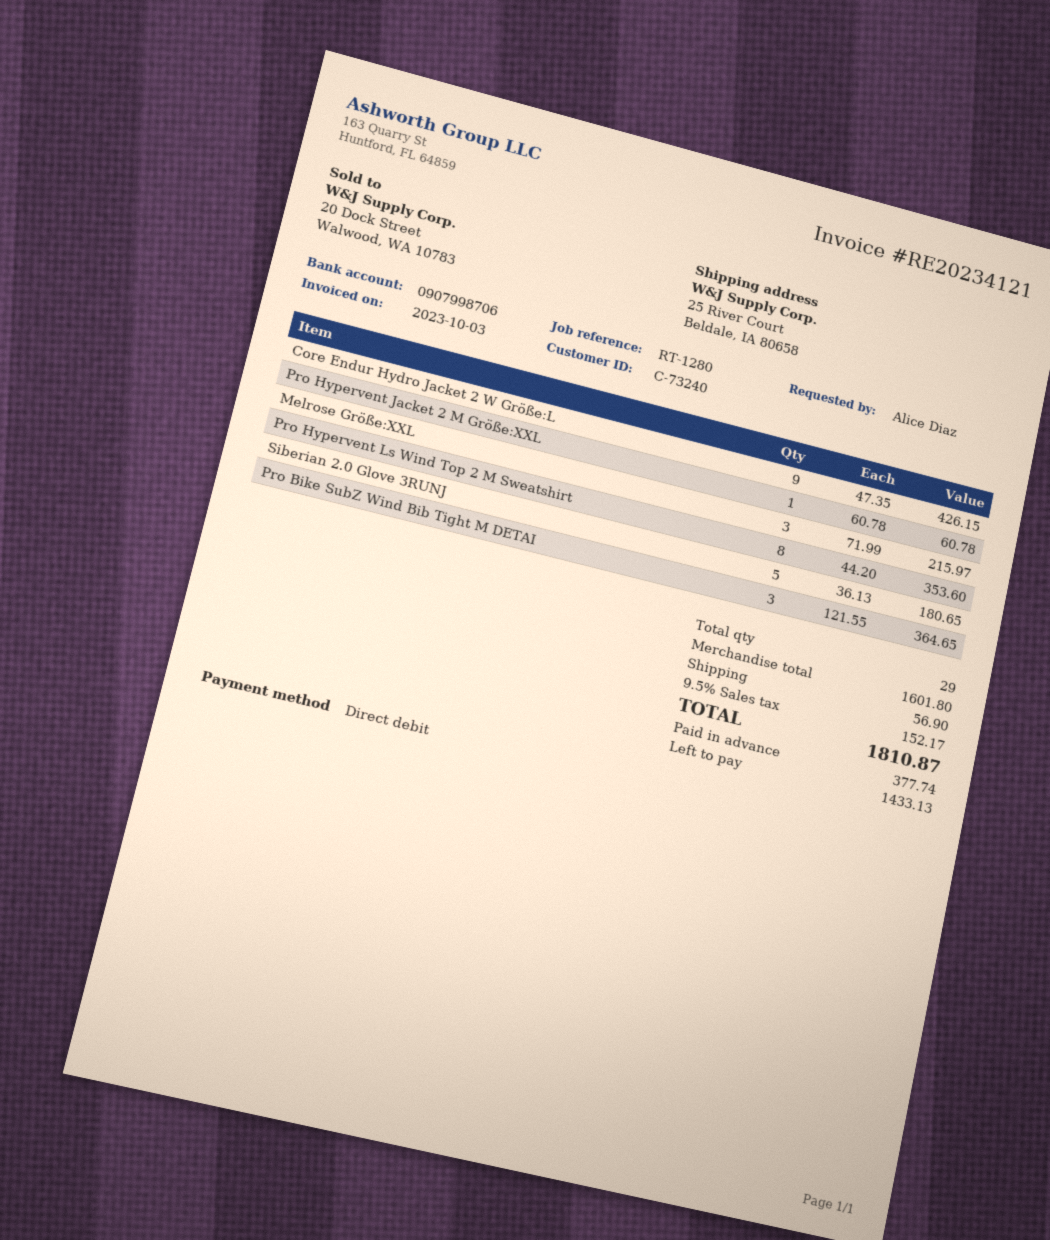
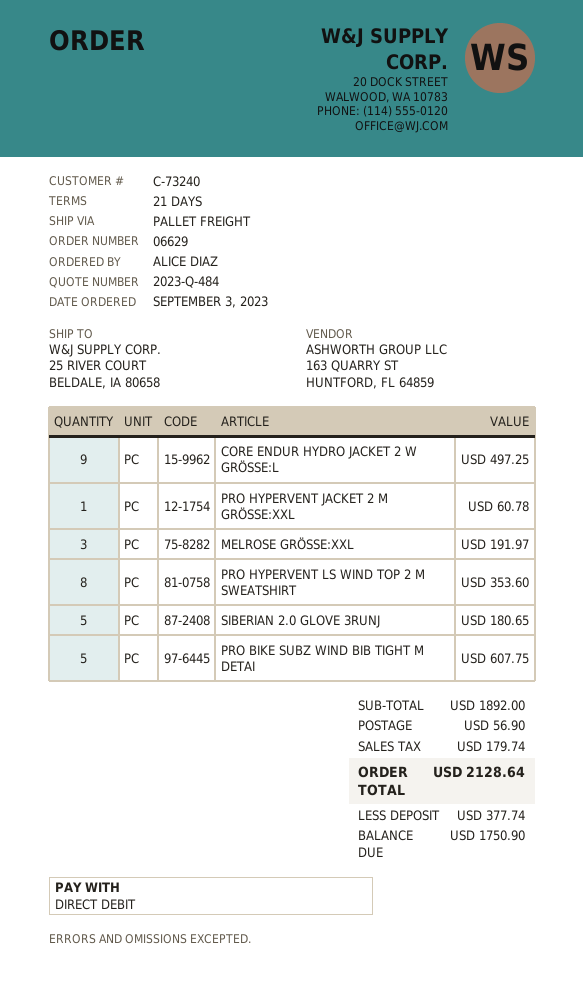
Core Endur Hydro Jacket 2 W Größe:L: 9 for 426.15 -> 9 for 497.25
Melrose Größe:XXL: 3 for 215.97 -> 3 for 191.97
Pro Bike SubZ Wind Bib Tight M DETAI: 3 for 364.65 -> 5 for 607.75
subtotal: 1601.80 -> 1892.00
tax: 152.17 -> 179.74
total: 1810.87 -> 2128.64
balance: 1433.13 -> 1750.90

